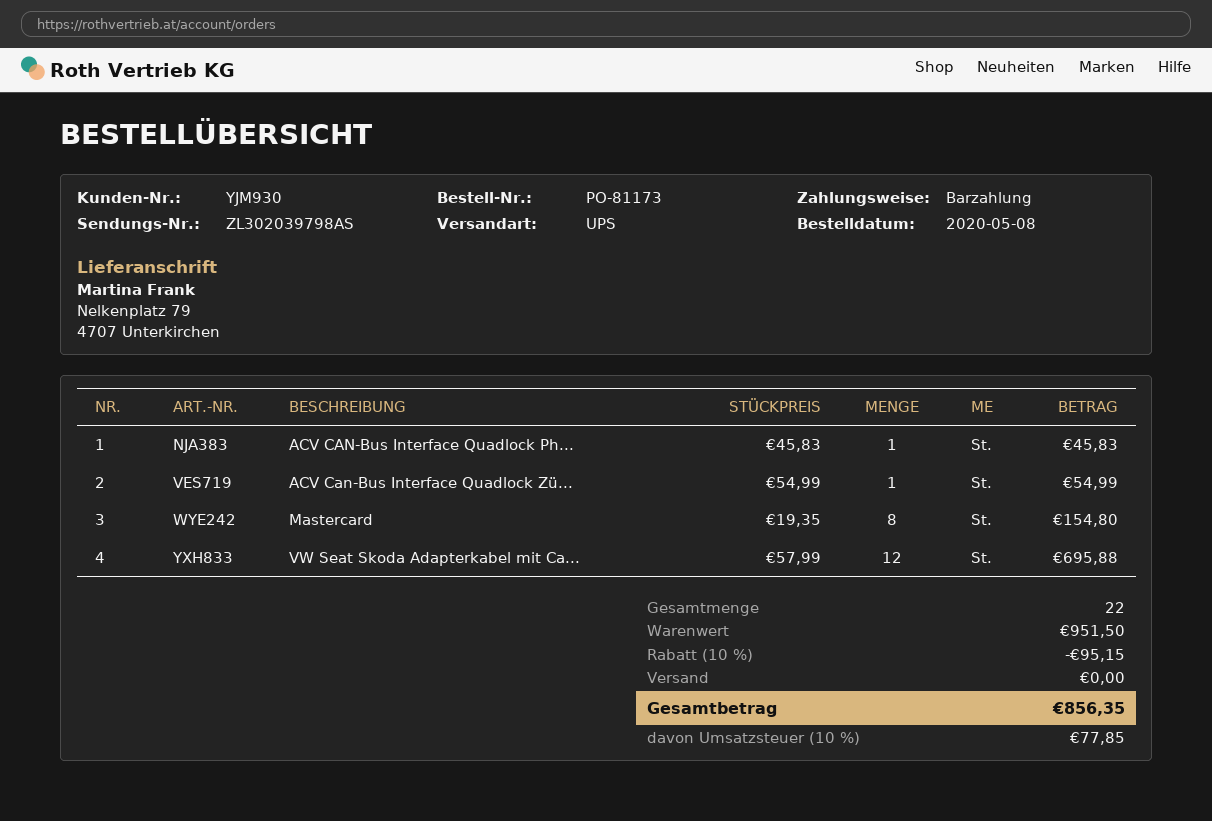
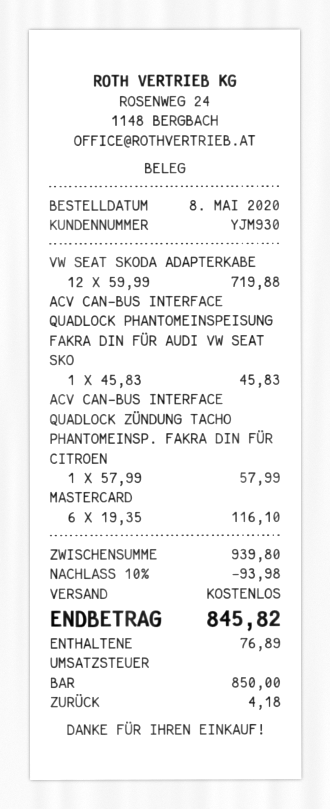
ACV Can-Bus Interface Quadlock Zü...: 1 x 54.99 = 54.99 -> 1 x 57.99 = 57.99
Mastercard: 8 x 19.35 = 154.80 -> 6 x 19.35 = 116.10
VW Seat Skoda Adapterkabel mit Ca...: 12 x 57.99 = 695.88 -> 12 x 59.99 = 719.88
subtotal: 951.50 -> 939.80
discount: 10% = 95.15 -> 10% = 93.98
tax: 77.85 -> 76.89
total: 856.35 -> 845.82

